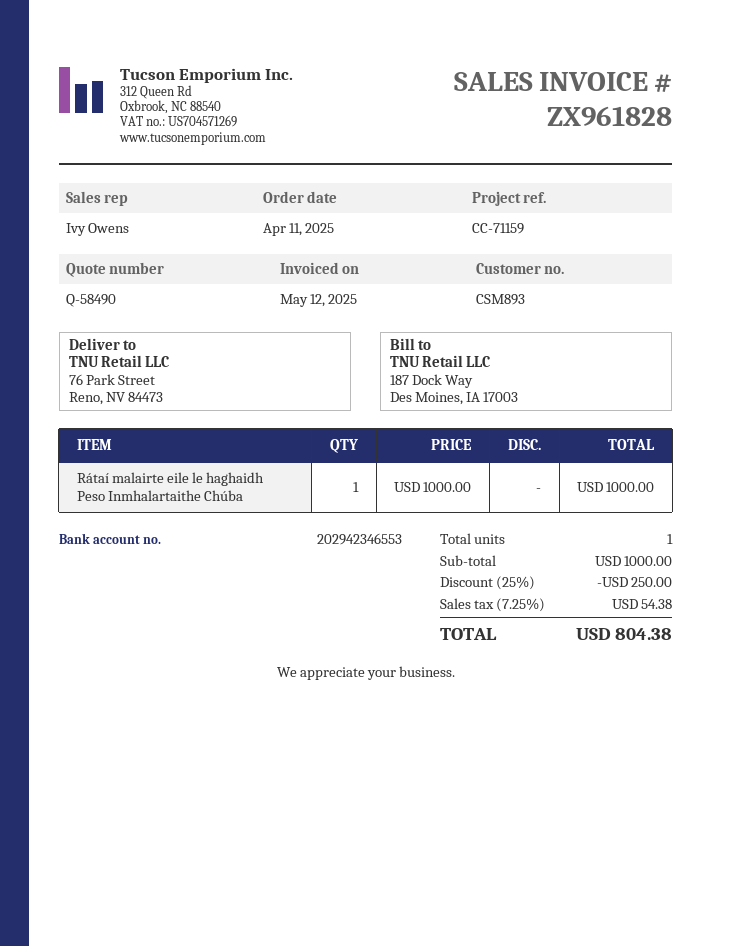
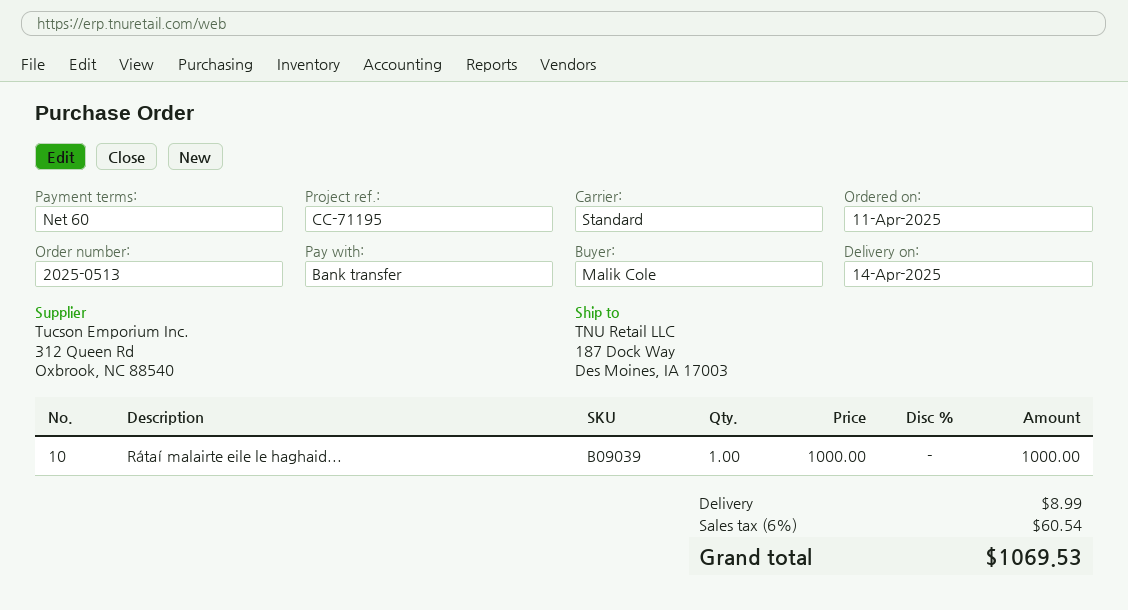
reference: CC-71159 -> CC-71195
ship to: 76 Park Street, Reno, NV 84473 -> 187 Dock Way, Des Moines, IA 17003
discount: 25% = 250.00 -> none
shipping: none -> 8.99
tax: 7.25% = 54.38 -> 6% = 60.54
total: 804.38 -> 1069.53

